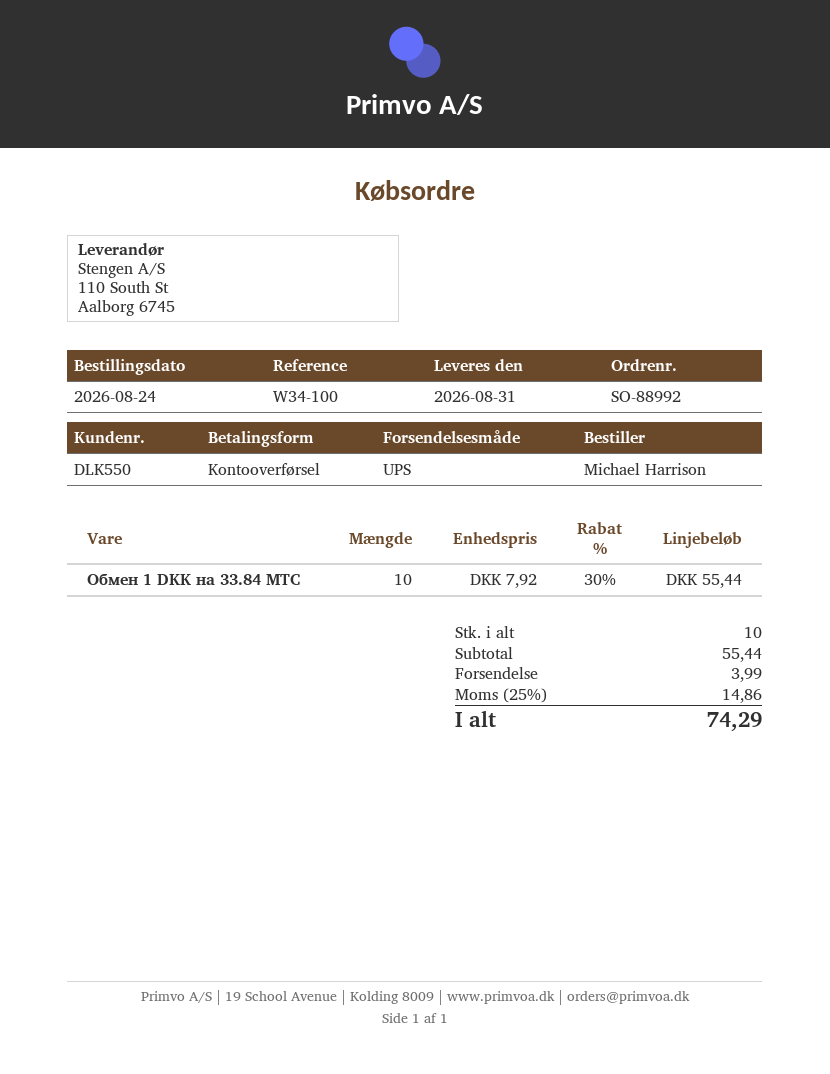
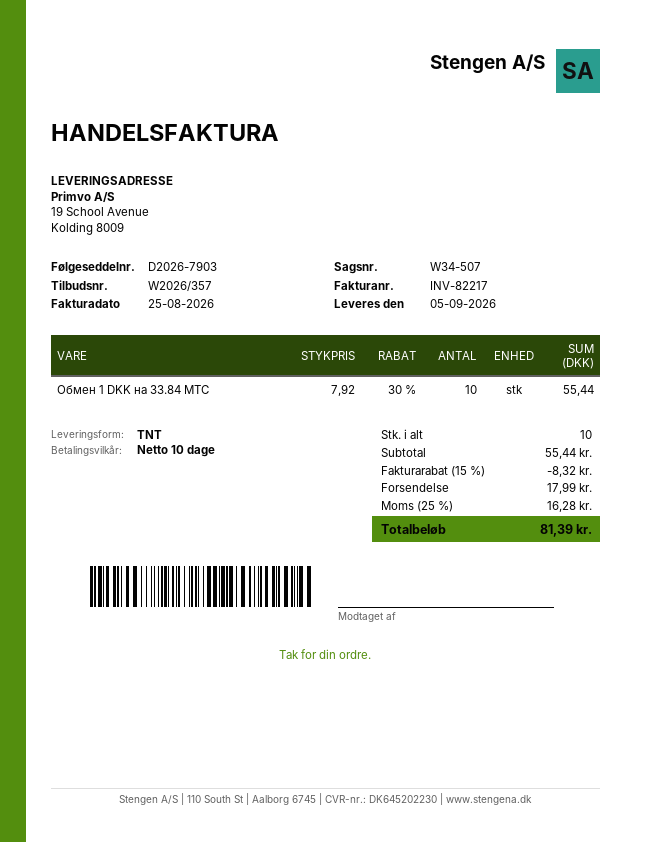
delivery date: 2026-08-31 -> 2026-09-05
reference: W34-100 -> W34-507
shipping method: UPS -> TNT
discount: none -> 15% = 8.32
shipping: 3.99 -> 17.99
tax: 25% = 14.86 -> 25% = 16.28
total: 74.29 -> 81.39

